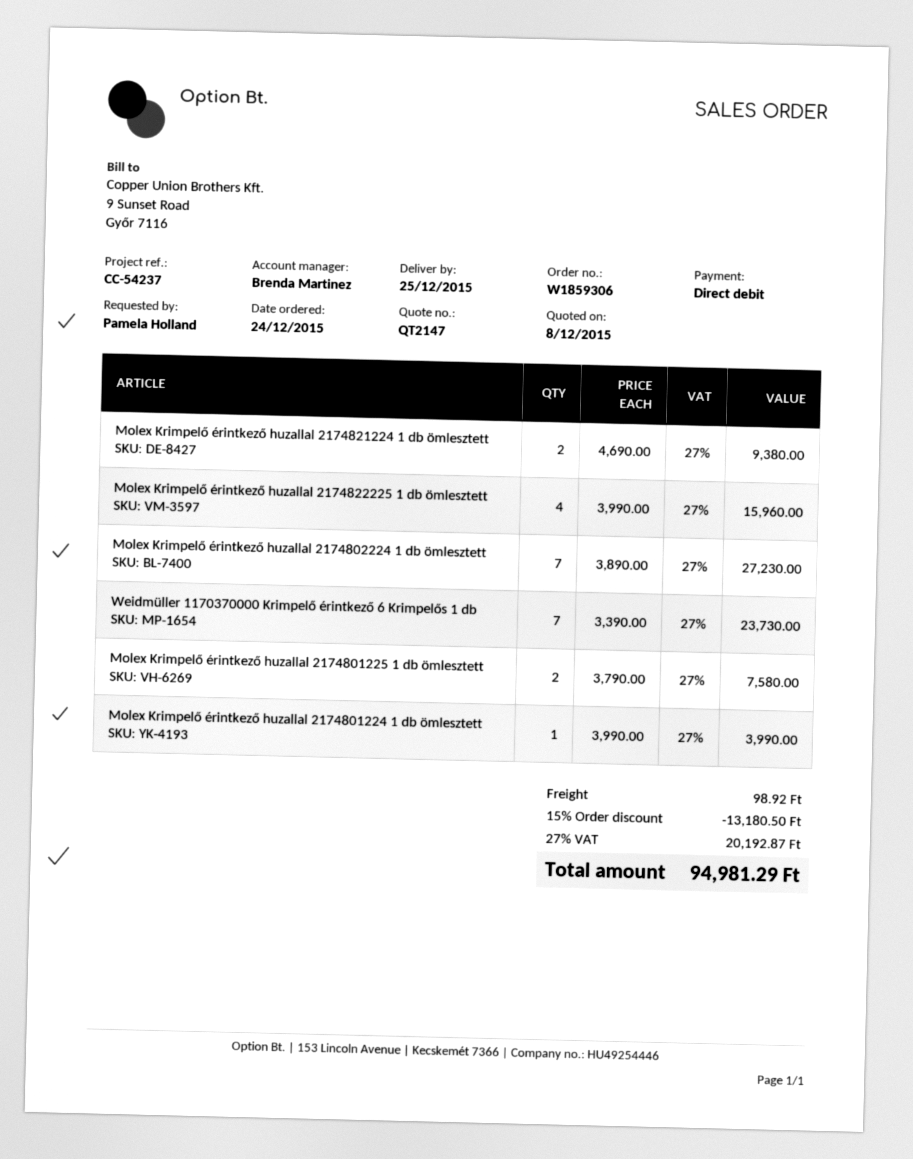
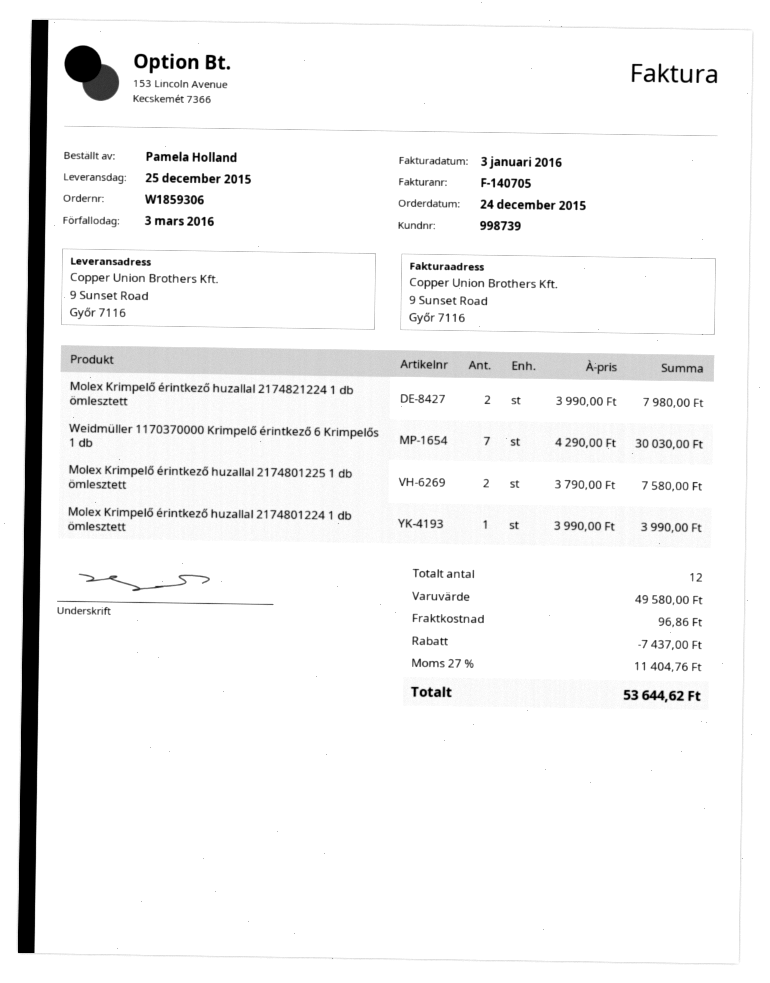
Molex Krimpelő érintkező huzallal 2174821224 1 db ömlesztett: 2 x 4690.00 = 9380.00 -> 2 x 3990.00 = 7980.00
Molex Krimpelő érintkező huzallal 2174822225 1 db ömlesztett: 4 x 3990.00 = 15960.00 -> none
Molex Krimpelő érintkező huzallal 2174802224 1 db ömlesztett: 7 x 3890.00 = 27230.00 -> none
Weidmüller 1170370000 Krimpelő érintkező 6 Krimpelős 1 db: 7 x 3390.00 = 23730.00 -> 7 x 4290.00 = 30030.00
discount: 13180.50 -> 7437.00
shipping: 98.92 -> 96.86
tax: 27% = 20192.87 -> 27% = 11404.76
total: 94981.29 -> 53644.62

